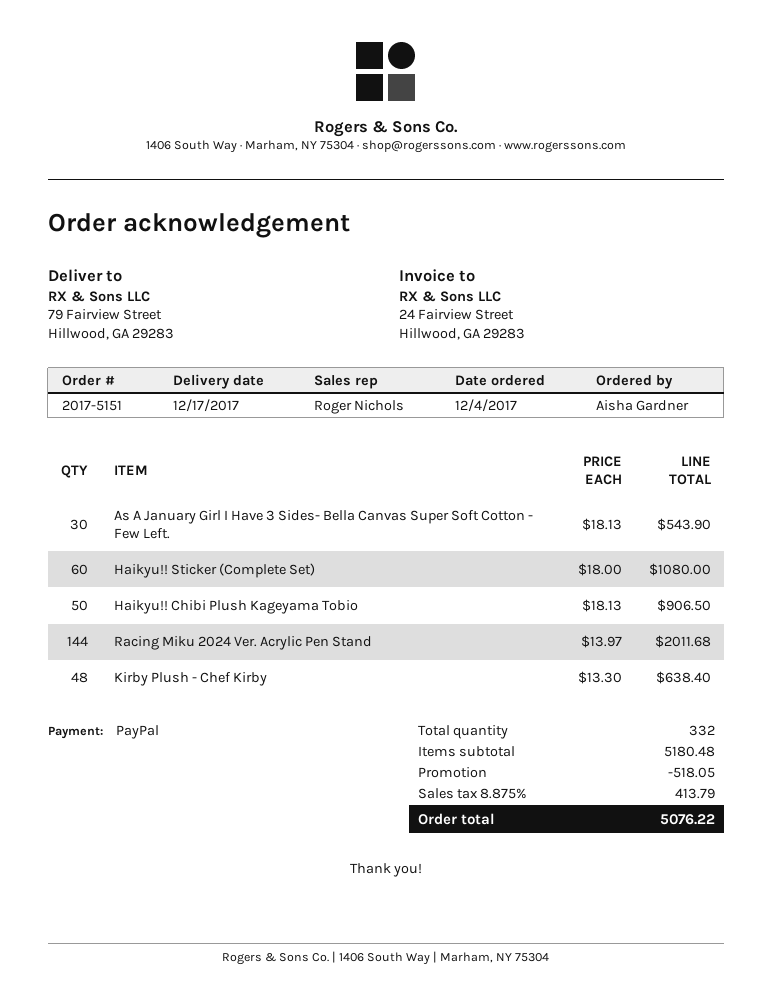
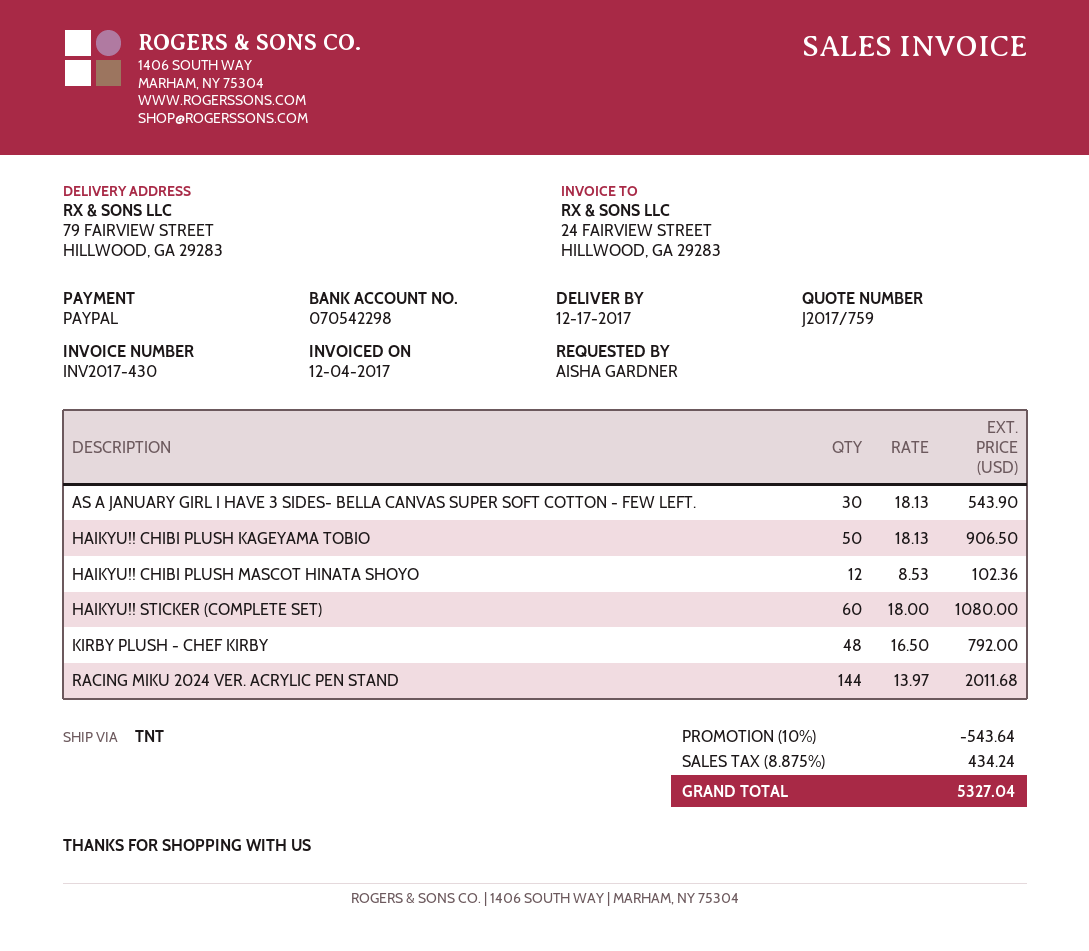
Kirby Plush - Chef Kirby: 48 x 13.30 = 638.40 -> 48 x 16.50 = 792.00
HAIKYU!! CHIBI PLUSH MASCOT HINATA SHOYO: none -> 12 x 8.53 = 102.36
discount: 518.05 -> 543.64
tax: 8.875% = 413.79 -> 8.875% = 434.24
total: 5076.22 -> 5327.04

